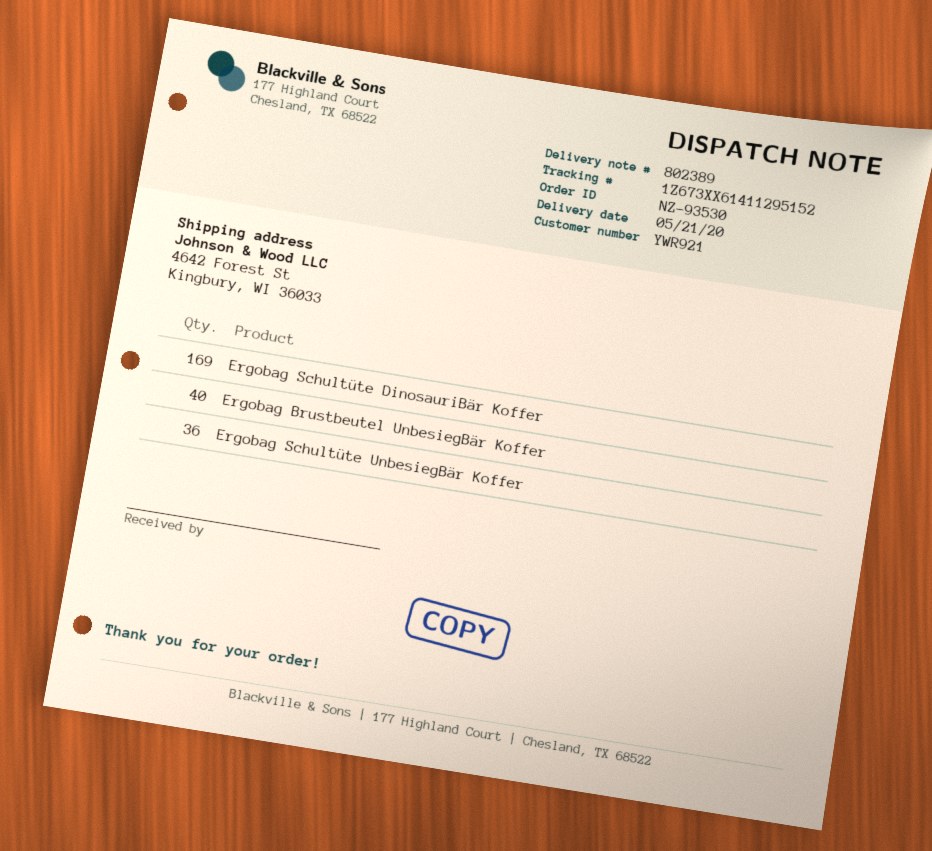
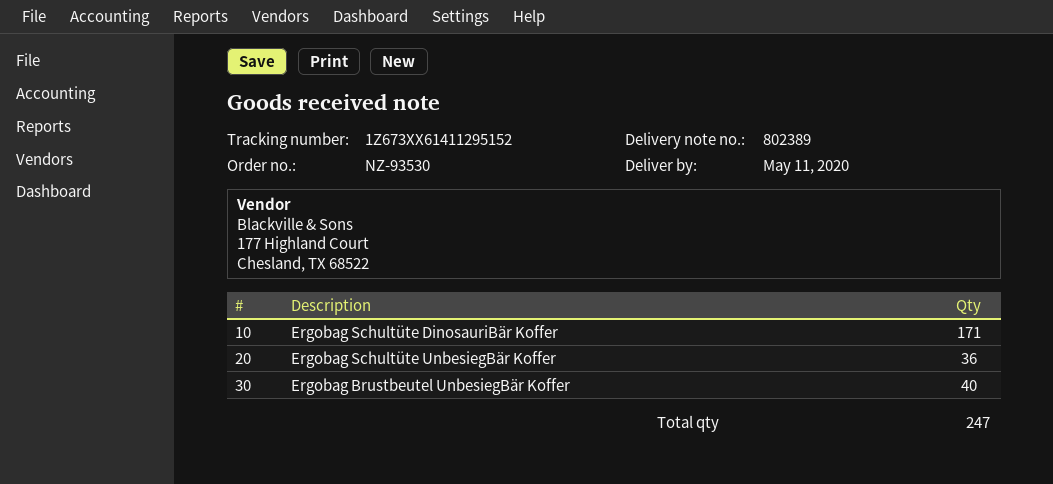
delivery date: 2020-05-21 -> 2020-05-11
Ergobag Schultüte DinosauriBär Koffer: 169 -> 171

